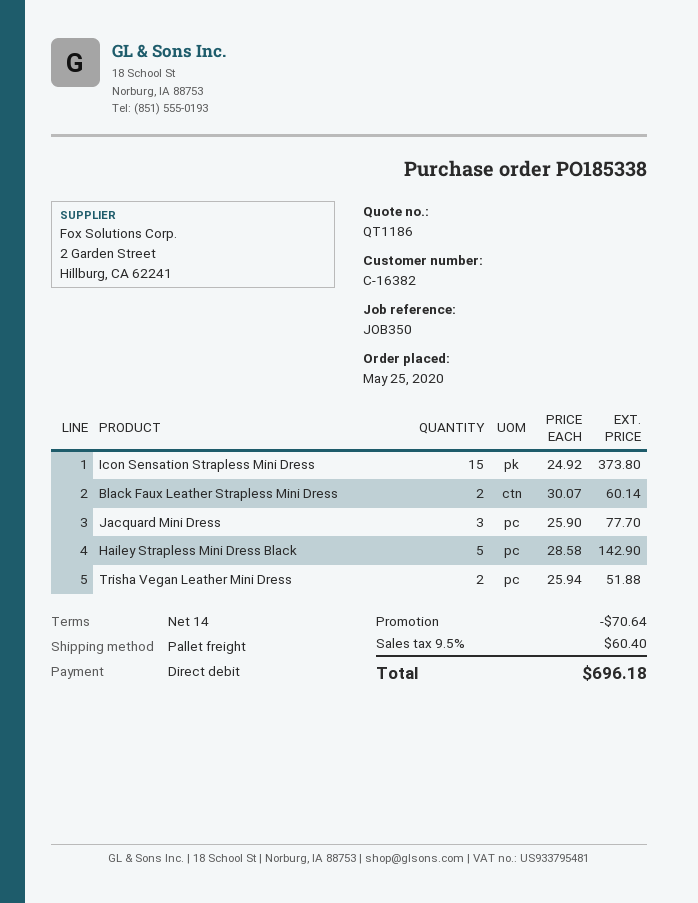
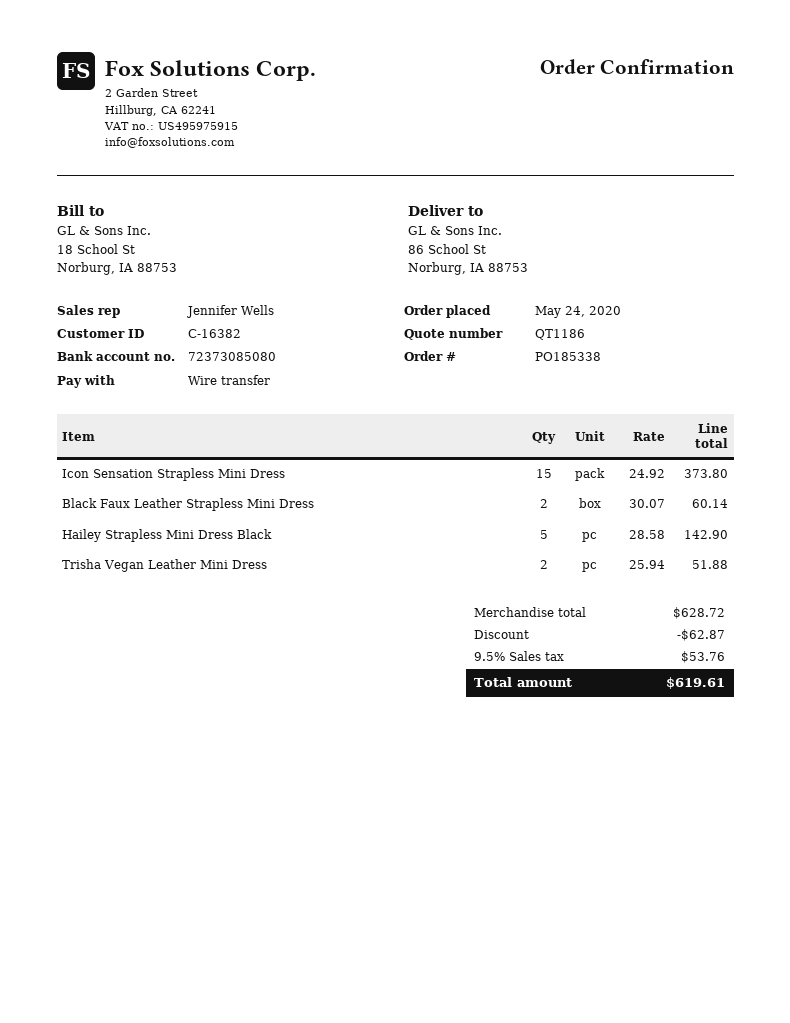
order date: 2020-05-25 -> 2020-05-24
payment method: direct debit -> bank transfer
Jacquard Mini Dress: 3 x 25.90 = 77.70 -> none
discount: 70.64 -> 62.87
tax: 9.5% = 60.40 -> 9.5% = 53.76
total: 696.18 -> 619.61

